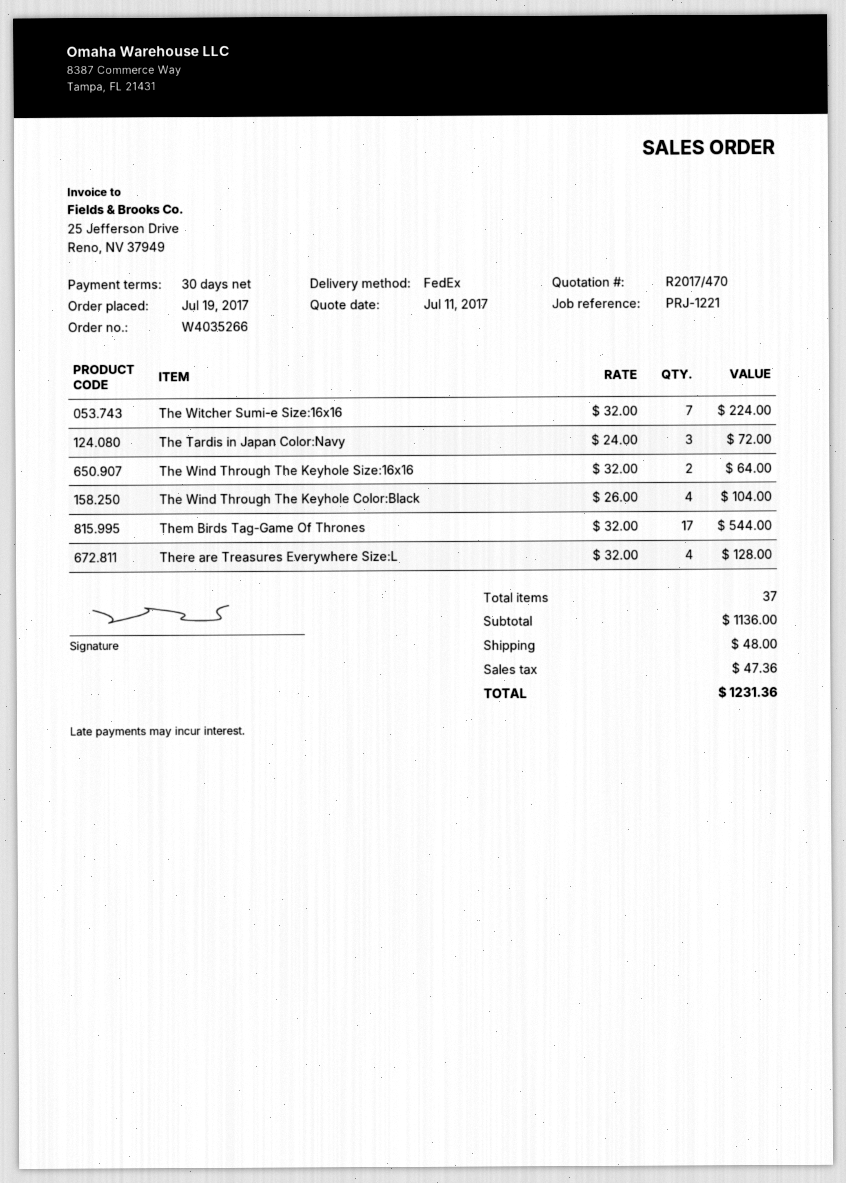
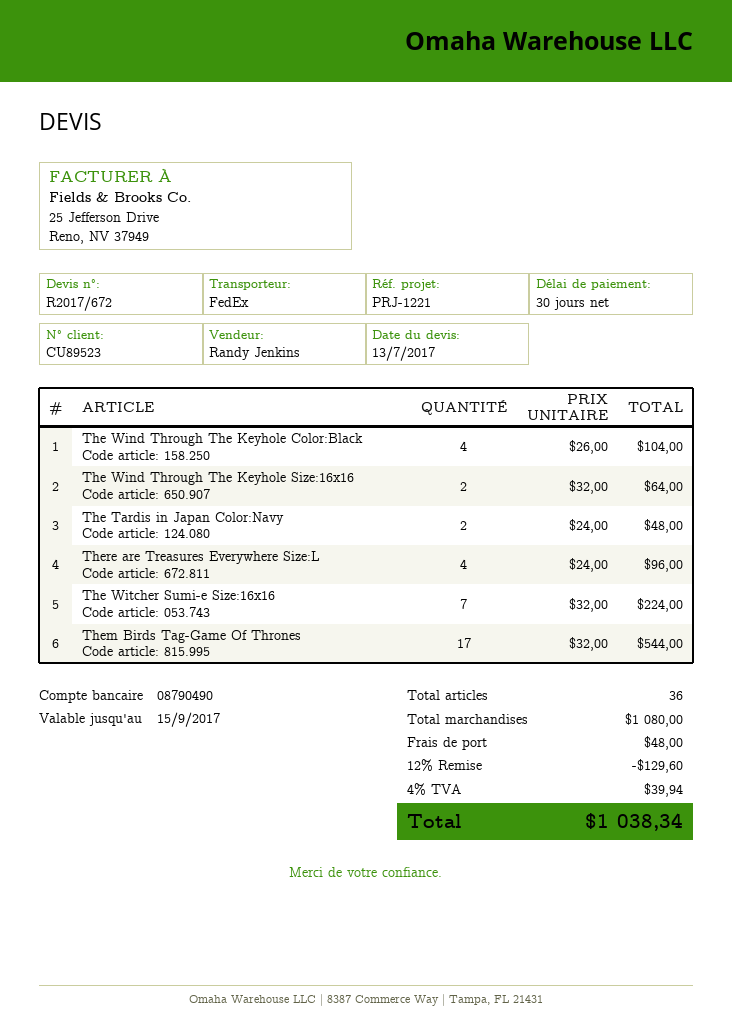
quote number: R2017/470 -> R2017/672
quote date: 2017-07-11 -> 2017-07-13
The Tardis in Japan Color:Navy: 3 x 24.00 = 72.00 -> 2 x 24.00 = 48.00
There are Treasures Everywhere Size:L: 4 x 32.00 = 128.00 -> 4 x 24.00 = 96.00
total quantity: 37 -> 36
subtotal: 1136.00 -> 1080.00
discount: none -> 12% = 129.60
tax: 47.36 -> 39.94
total: 1231.36 -> 1038.34

